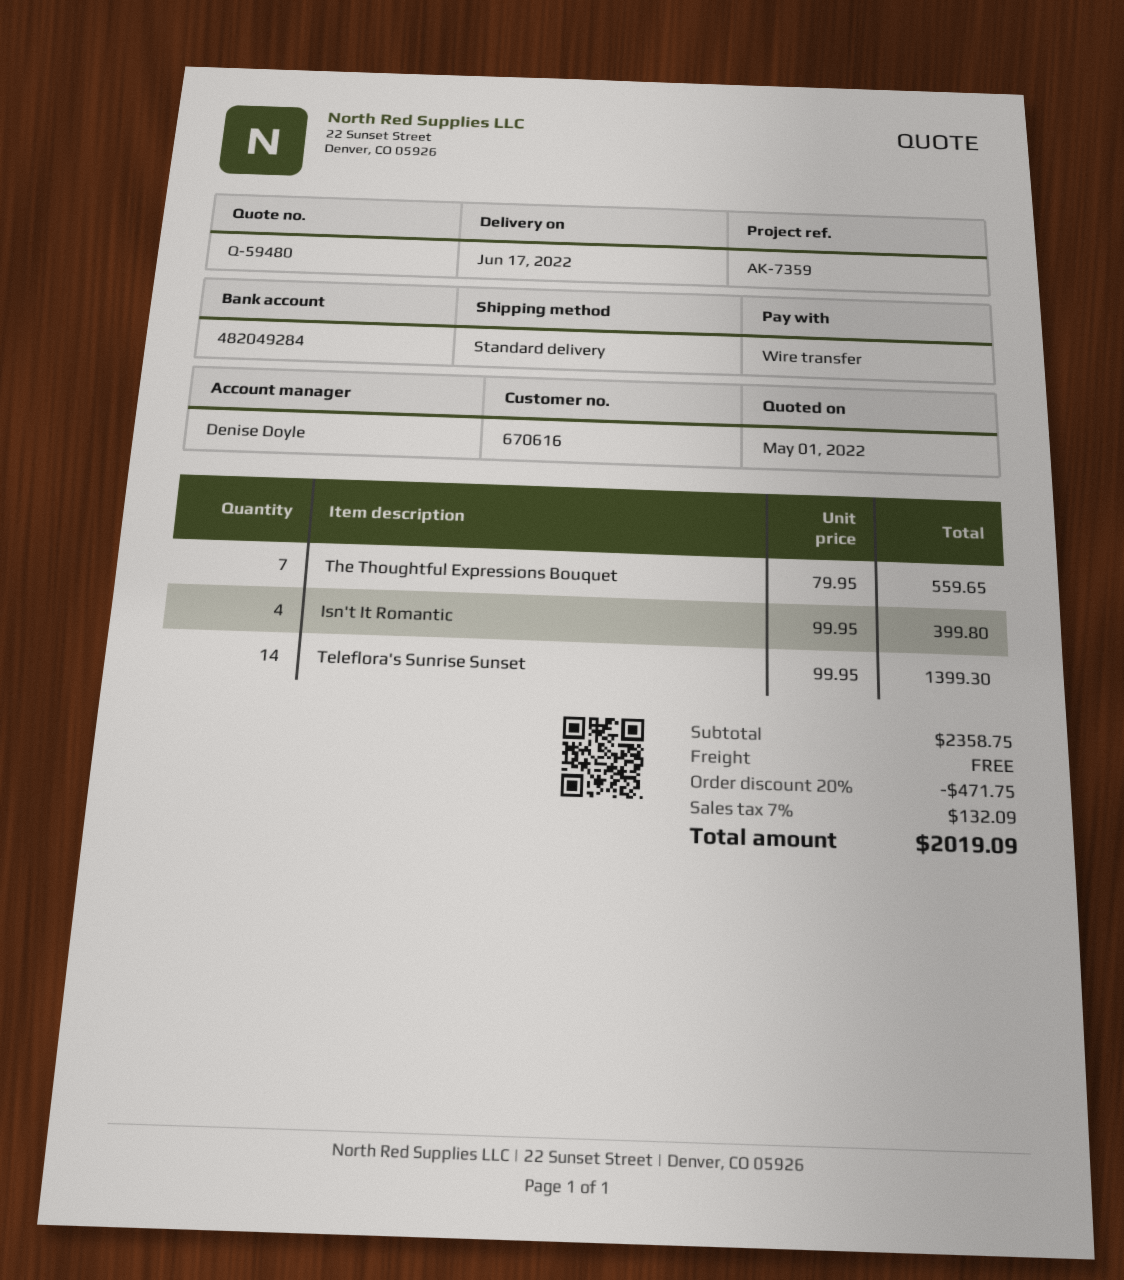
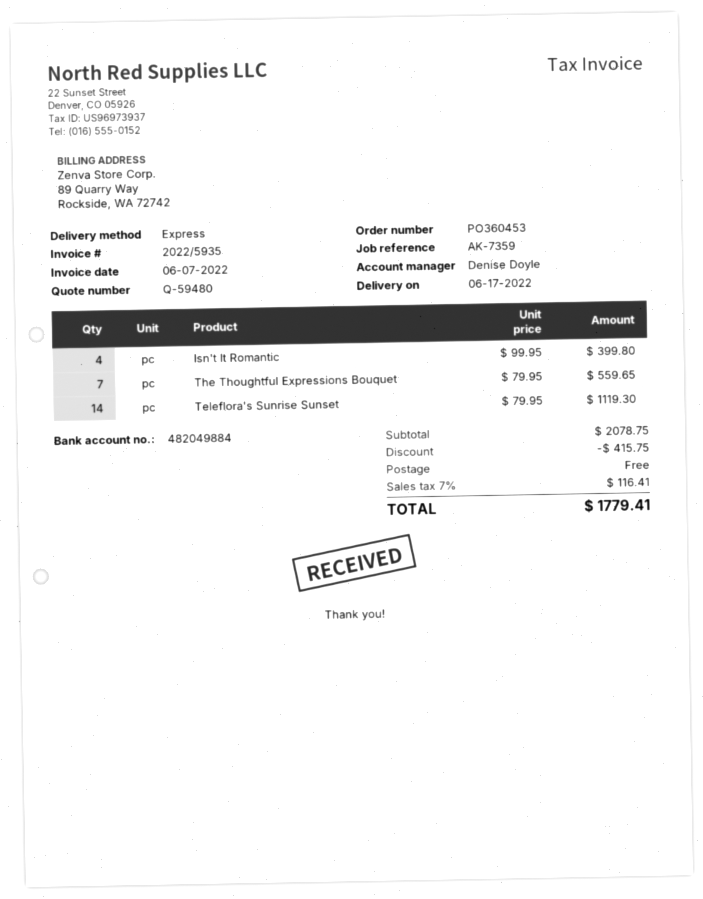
bank account: 482049284 -> 482049884
shipping method: standard -> express
Teleflora's Sunrise Sunset: 14 x 99.95 = 1399.30 -> 14 x 79.95 = 1119.30
subtotal: 2358.75 -> 2078.75
discount: 471.75 -> 415.75
tax: 7% = 132.09 -> 7% = 116.41
total: 2019.09 -> 1779.41

